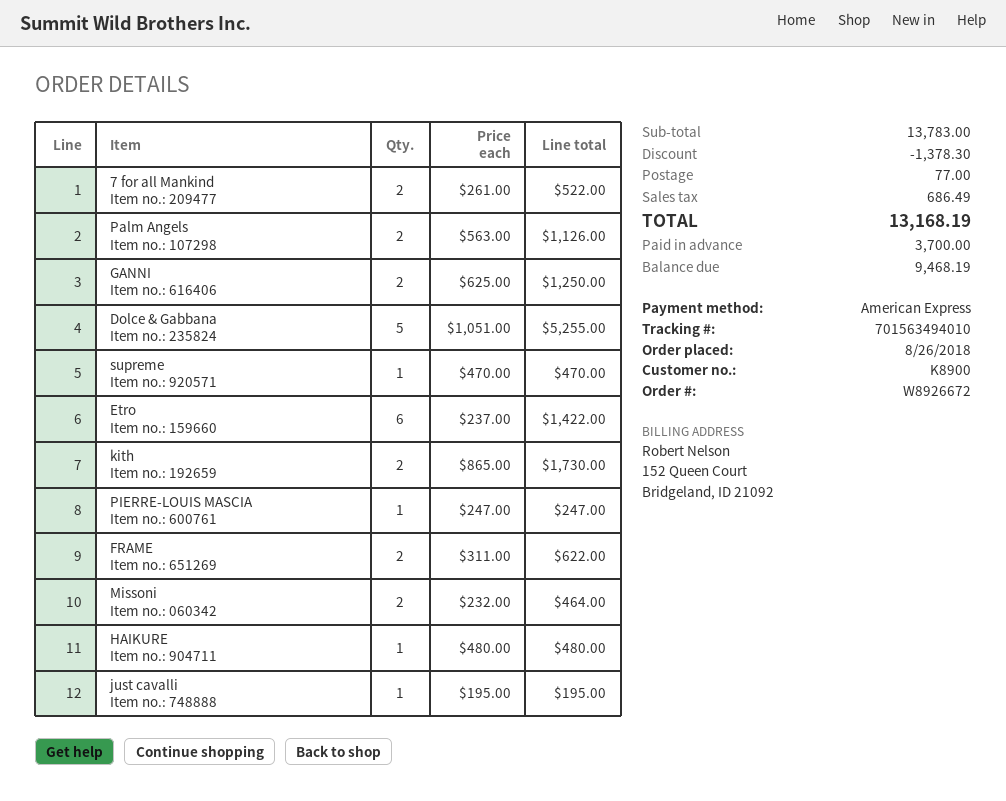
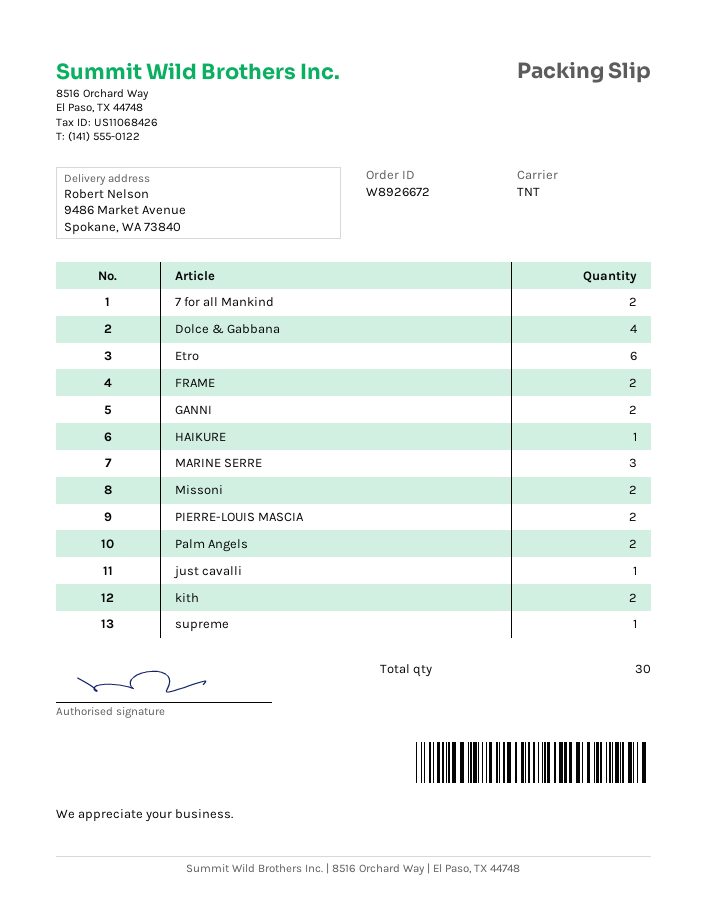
Dolce & Gabbana: 5 -> 4
PIERRE-LOUIS MASCIA: 1 -> 2
MARINE SERRE: none -> 3

